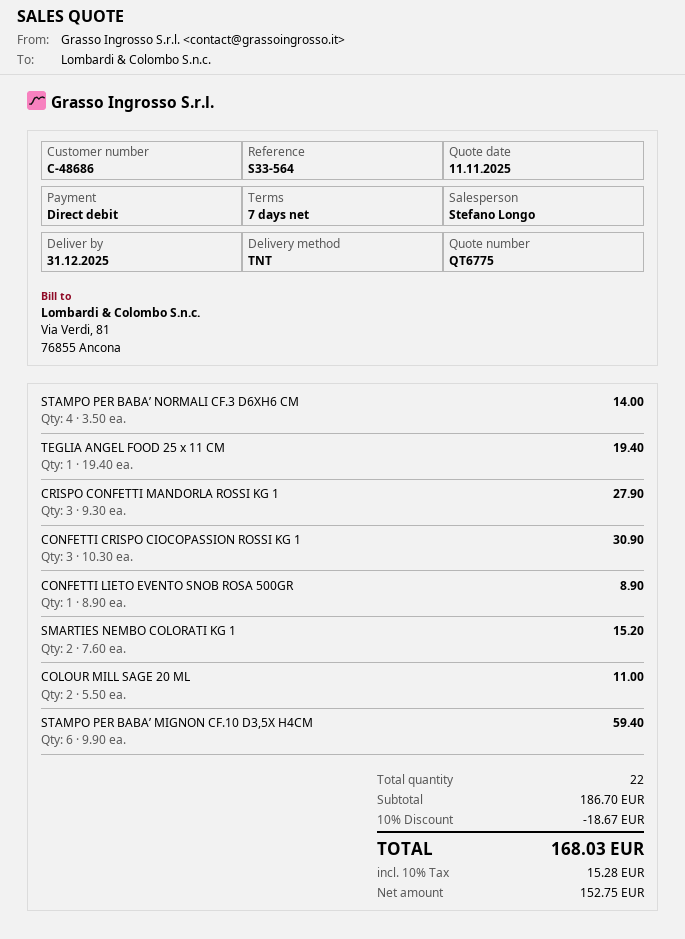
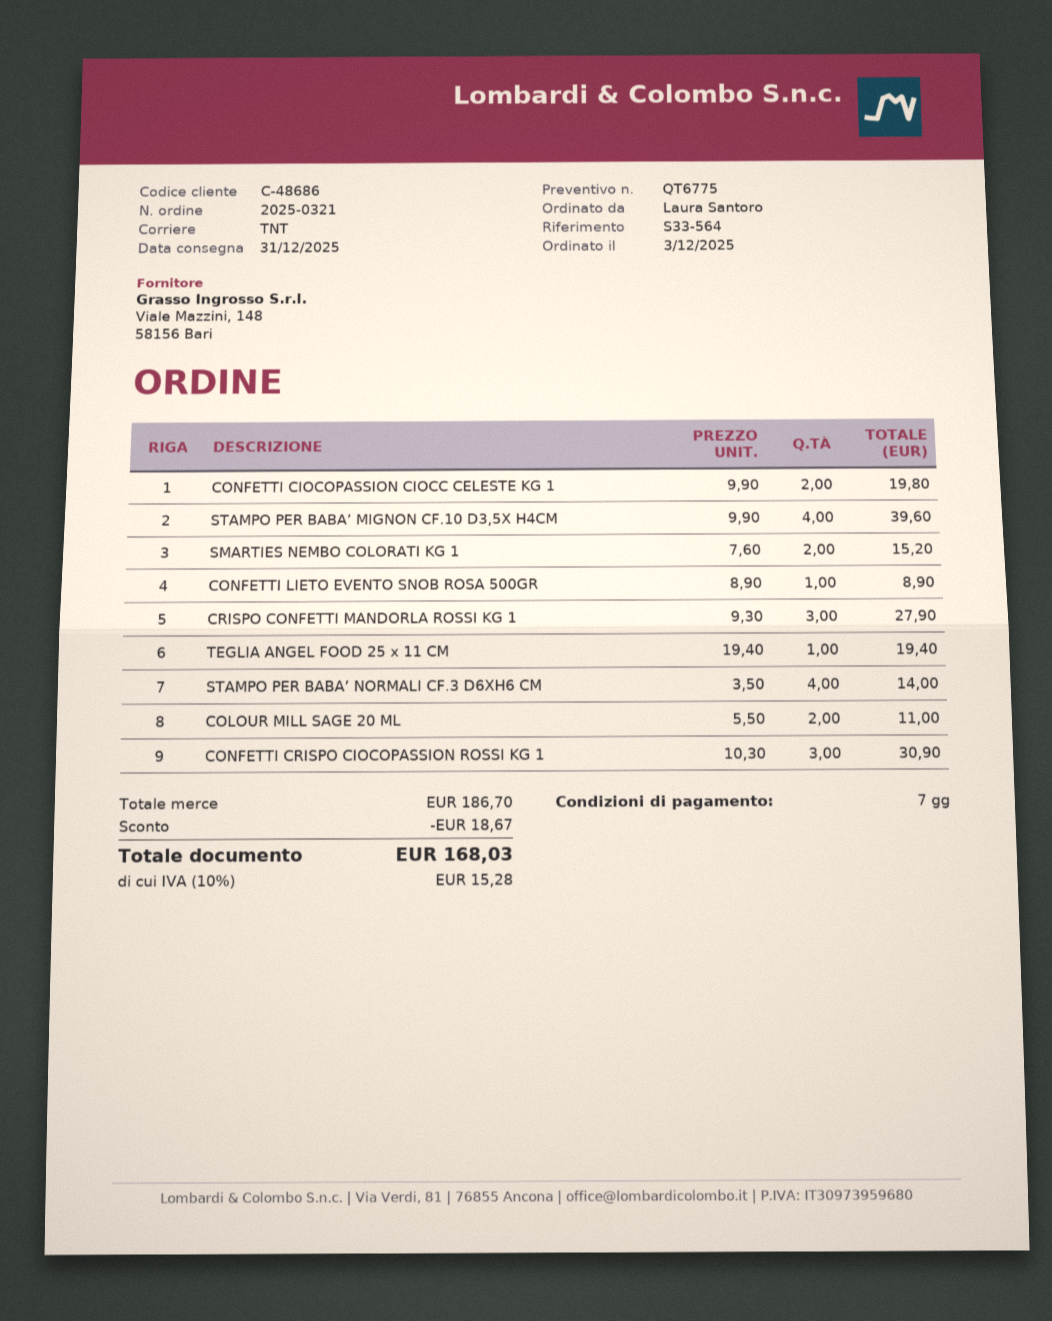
STAMPO PER BABA’ MIGNON CF.10 D3,5X H4CM: 6 x 9.90 = 59.40 -> 4 x 9.90 = 39.60
CONFETTI CIOCOPASSION CIOCC CELESTE KG 1: none -> 2 x 9.90 = 19.80

